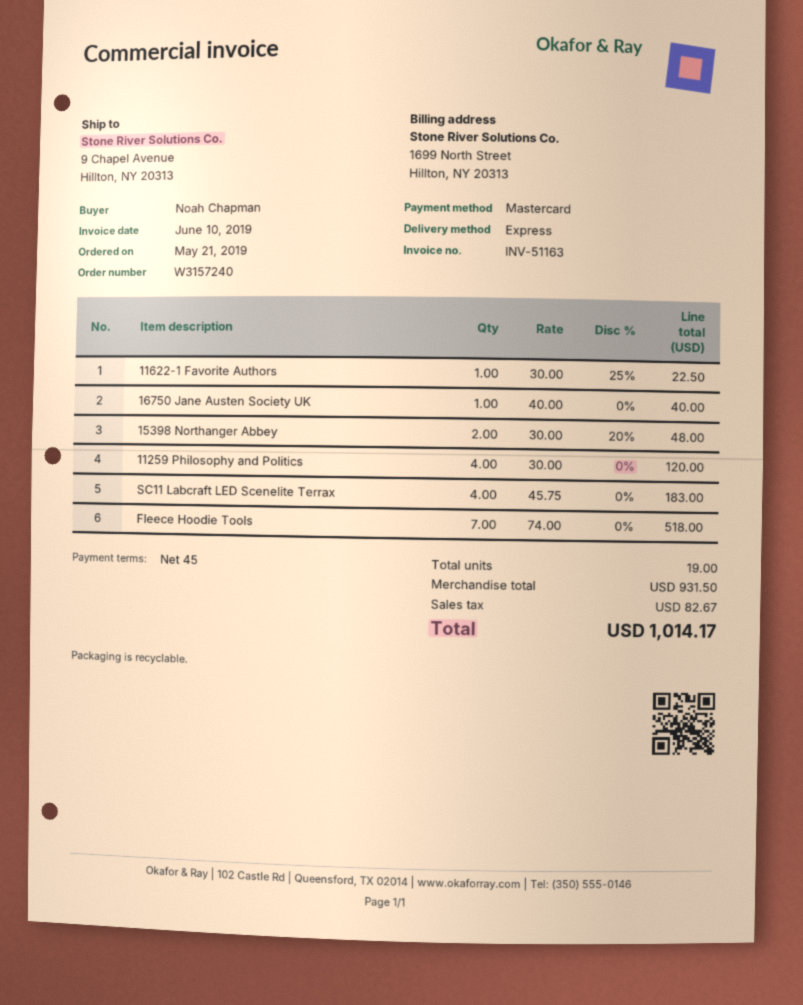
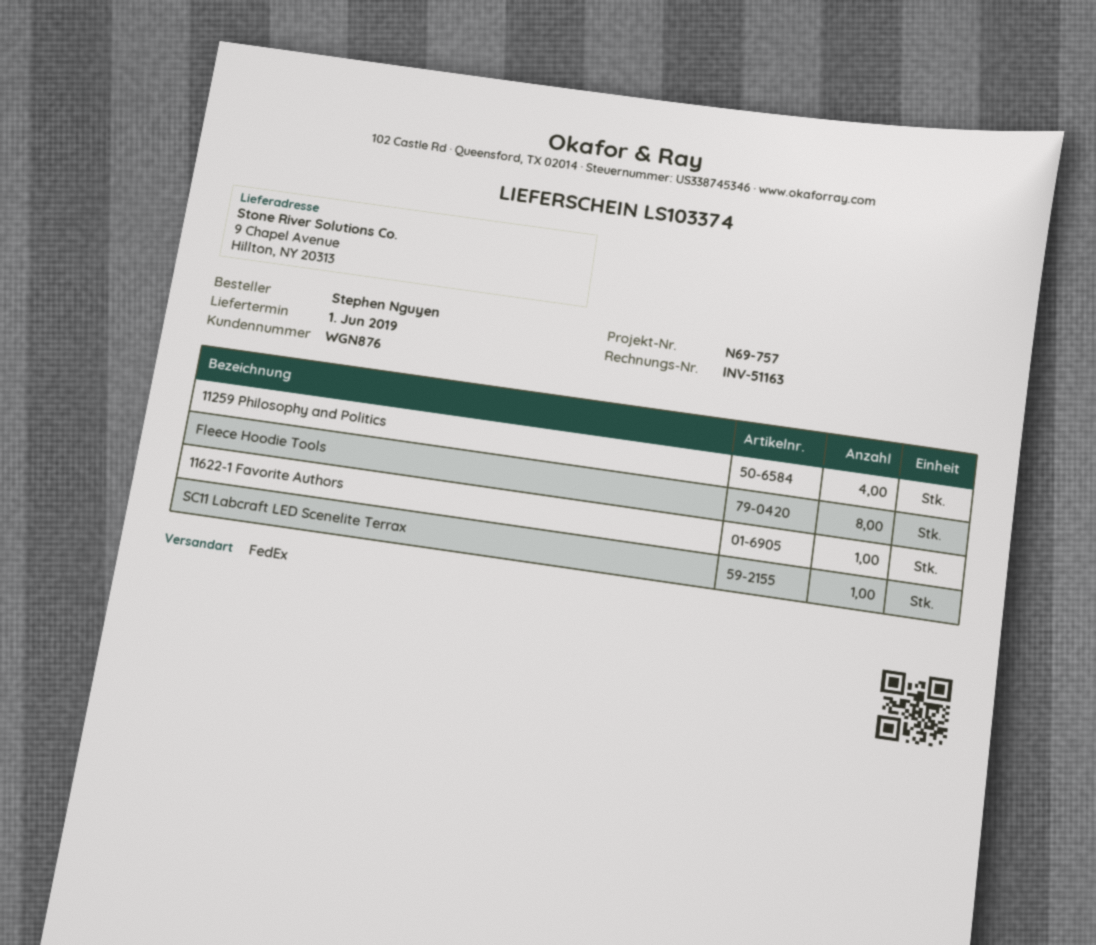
ordered by: Noah Chapman -> Stephen Nguyen
shipping method: express -> FedEx
16750 Jane Austen Society UK: 1 -> none
15398 Northanger Abbey: 2 -> none
SC11 Labcraft LED Scenelite Terrax: 4 -> 1
Fleece Hoodie Tools: 7 -> 8

